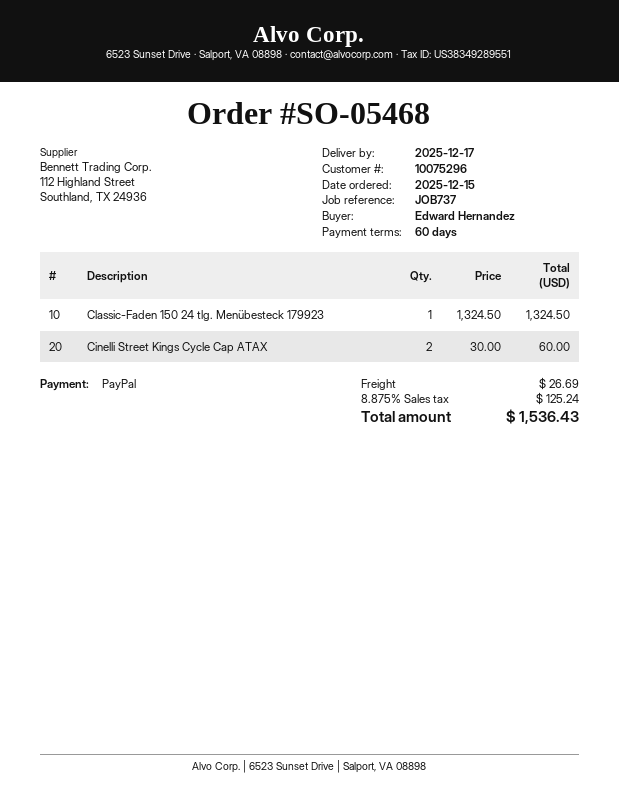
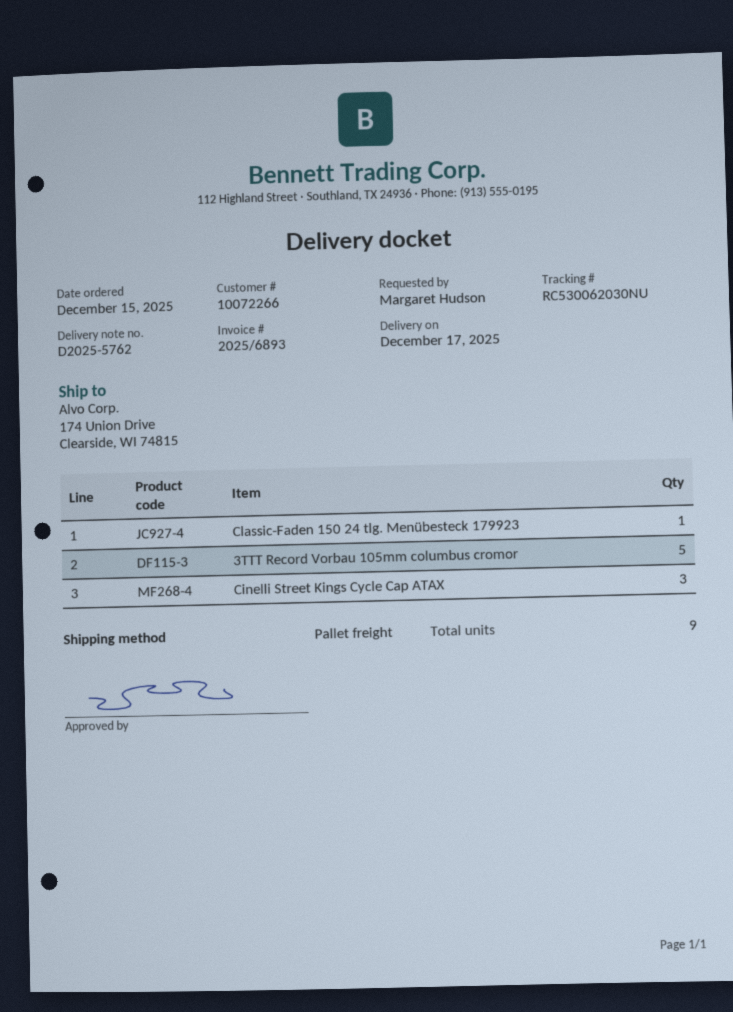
customer number: 10075296 -> 10072266
ordered by: Edward Hernandez -> Margaret Hudson
Cinelli Street Kings Cycle Cap ATAX: 2 -> 3
3TTT Record Vorbau 105mm columbus cromor: none -> 5

